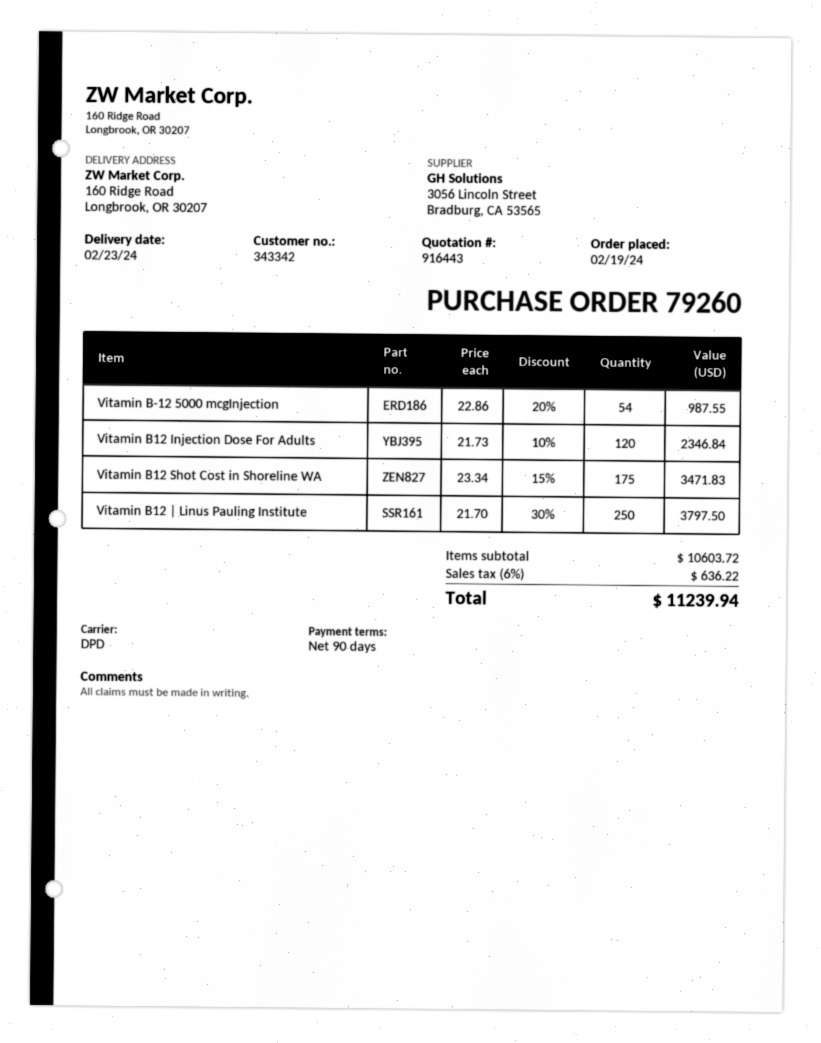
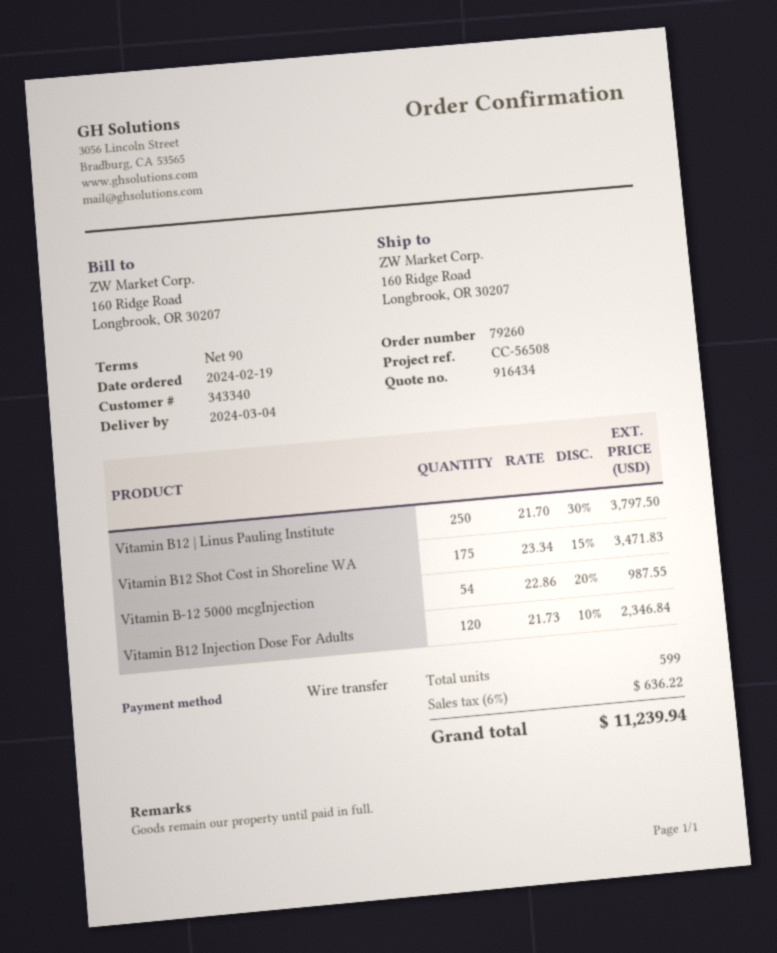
quote number: 916443 -> 916434
delivery date: 2024-02-23 -> 2024-03-04
customer number: 343342 -> 343340

